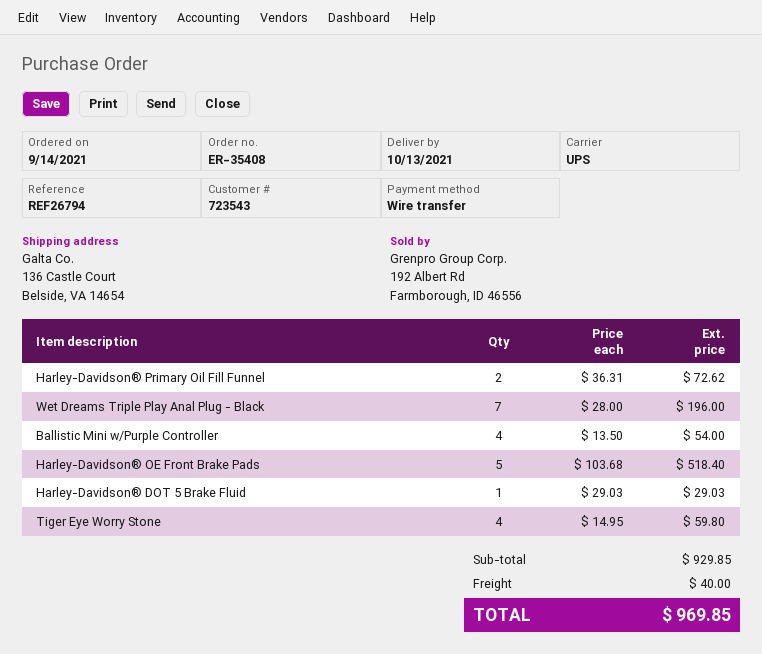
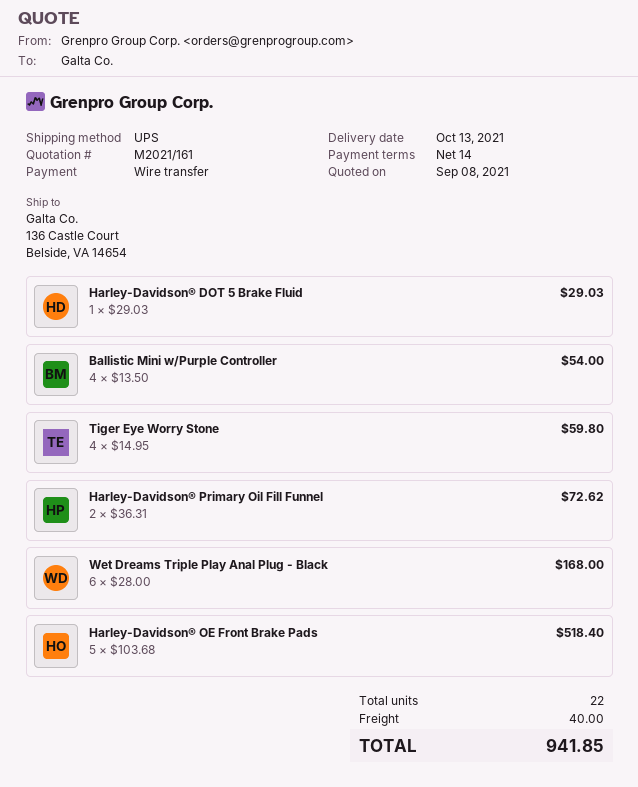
Wet Dreams Triple Play Anal Plug - Black: 7 x 28.00 = 196.00 -> 6 x 28.00 = 168.00
total: 969.85 -> 941.85

